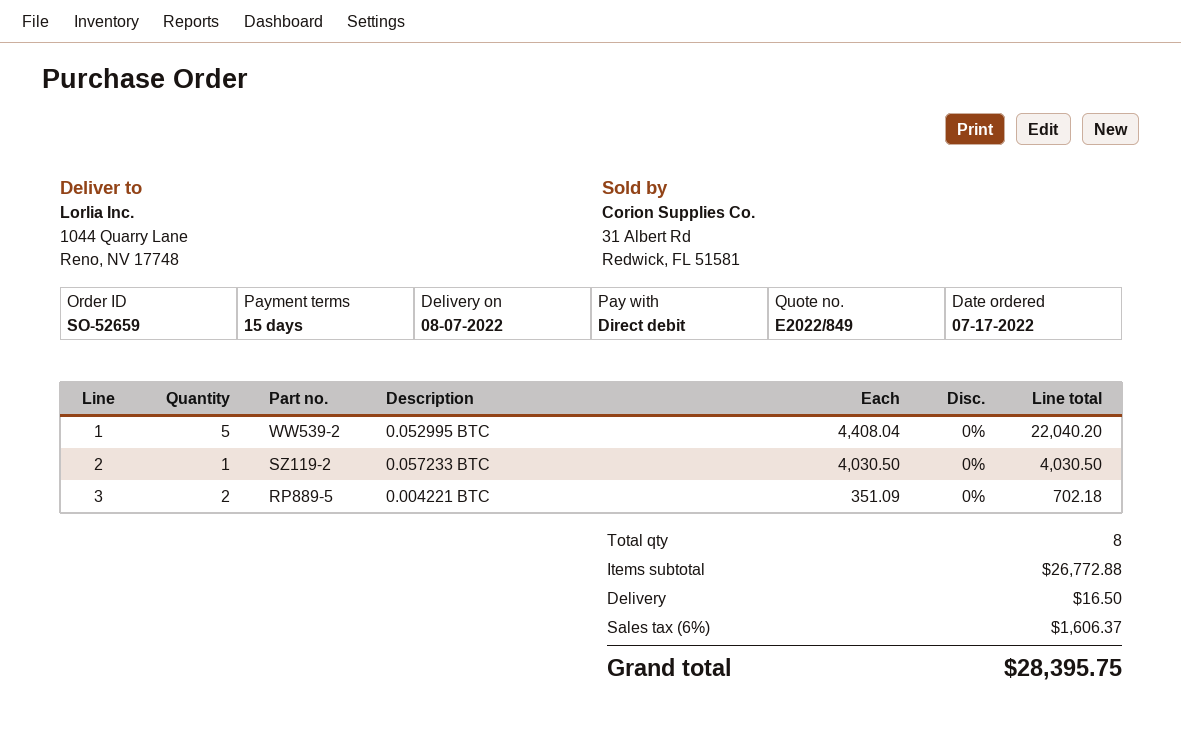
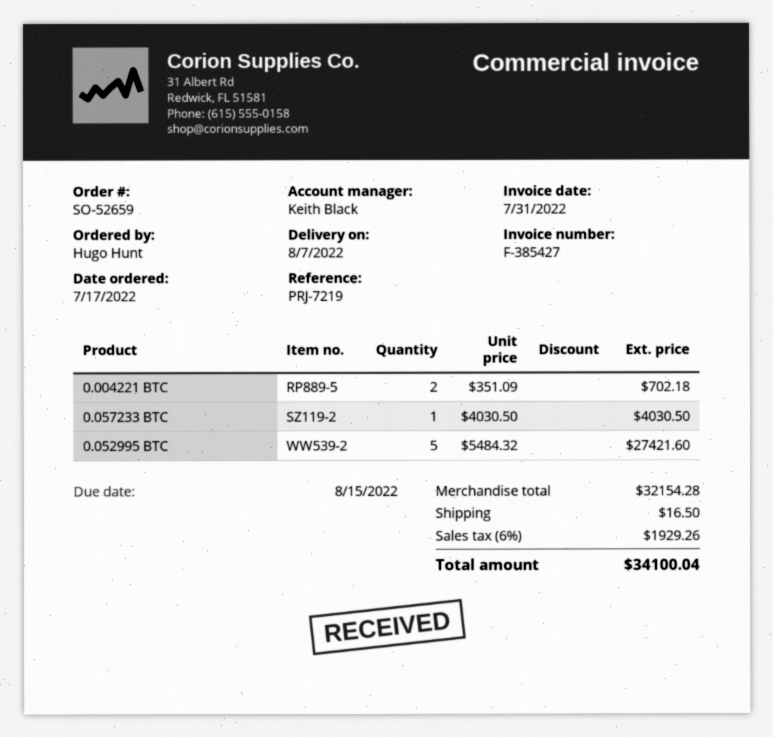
0.052995 BTC: 5 x 4408.04 = 22040.20 -> 5 x 5484.32 = 27421.60
subtotal: 26772.88 -> 32154.28
tax: 6% = 1606.37 -> 6% = 1929.26
total: 28395.75 -> 34100.04

